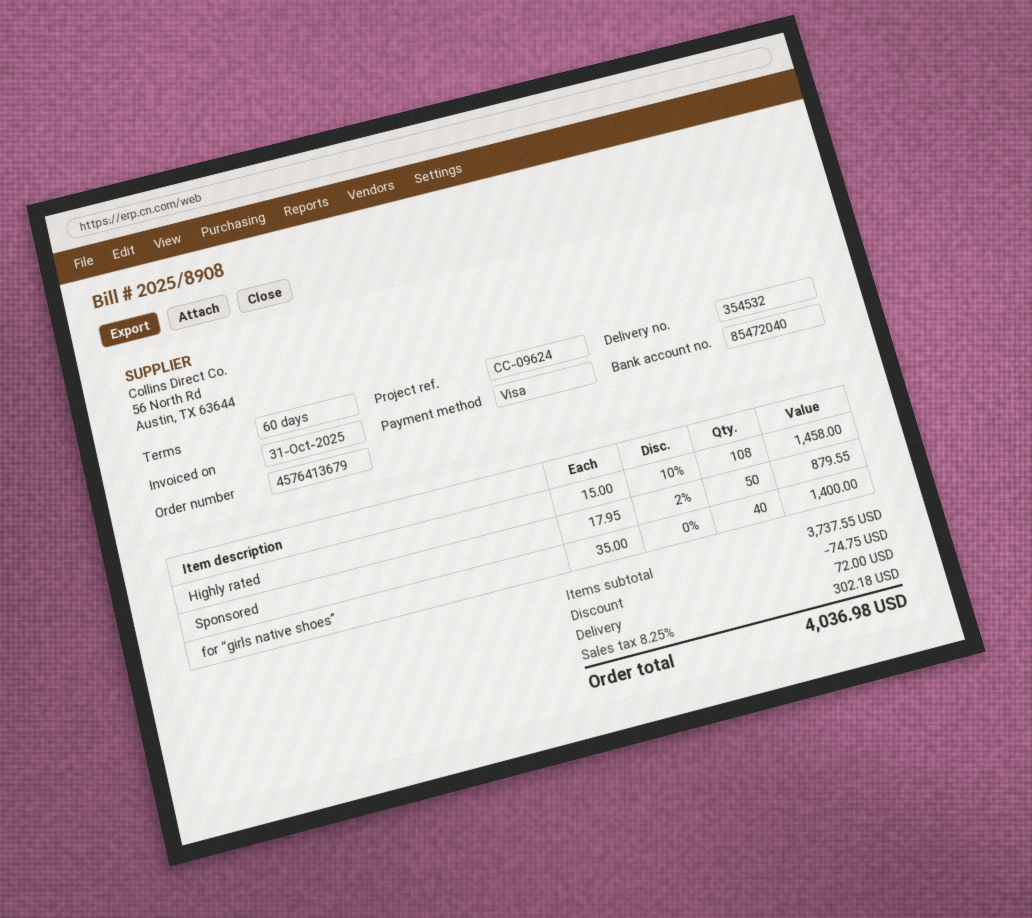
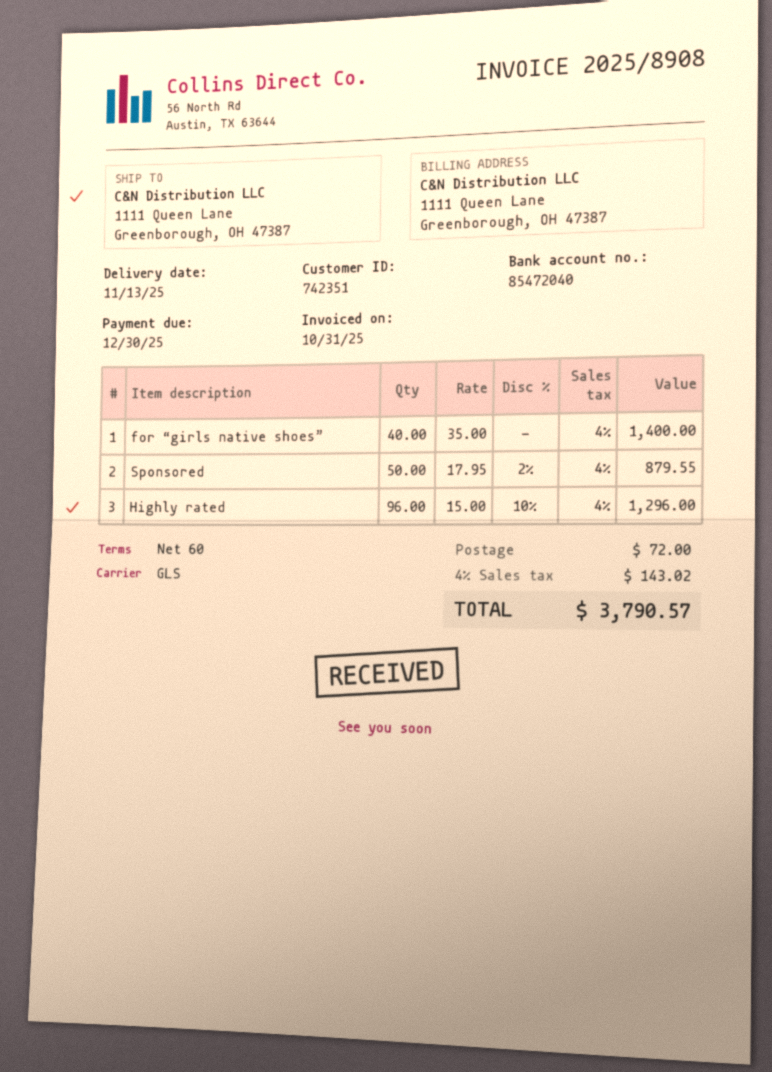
Highly rated: 108 x 15.00 - 10% = 1458.00 -> 96 x 15.00 - 10% = 1296.00
discount: 74.75 -> none
tax: 8.25% = 302.18 -> 4% = 143.02
total: 4036.98 -> 3790.57

